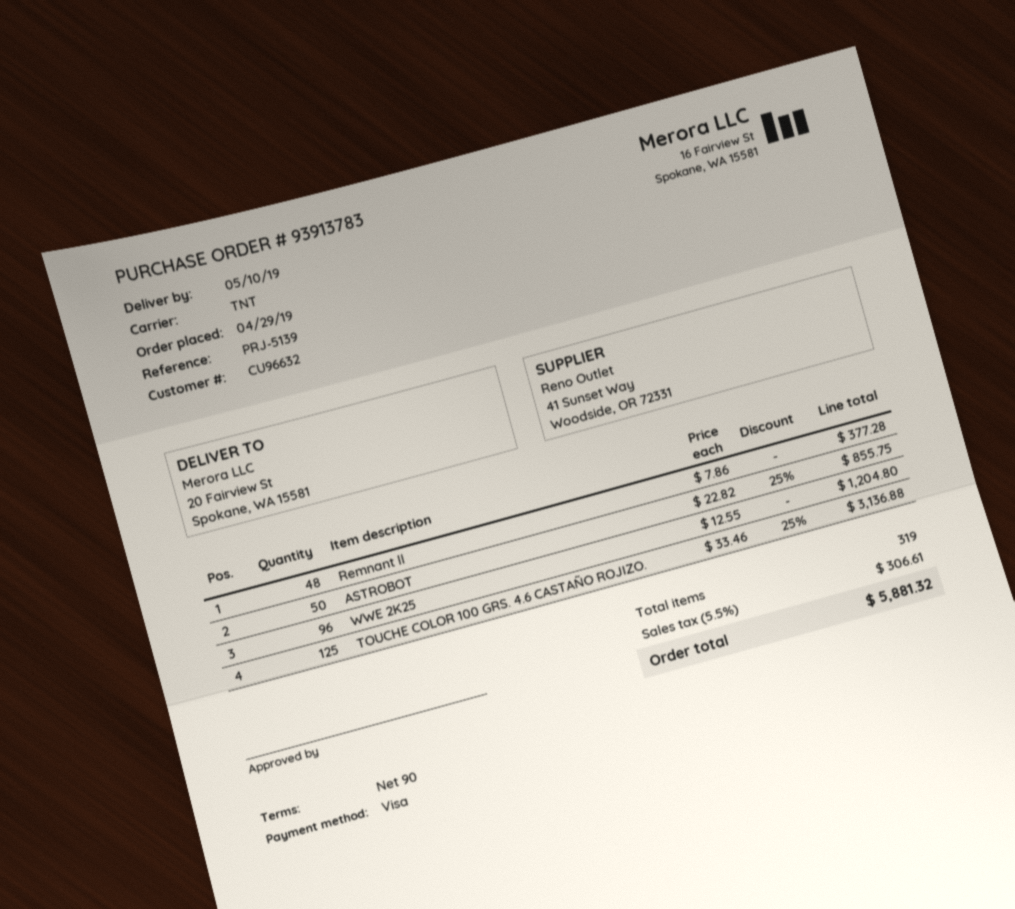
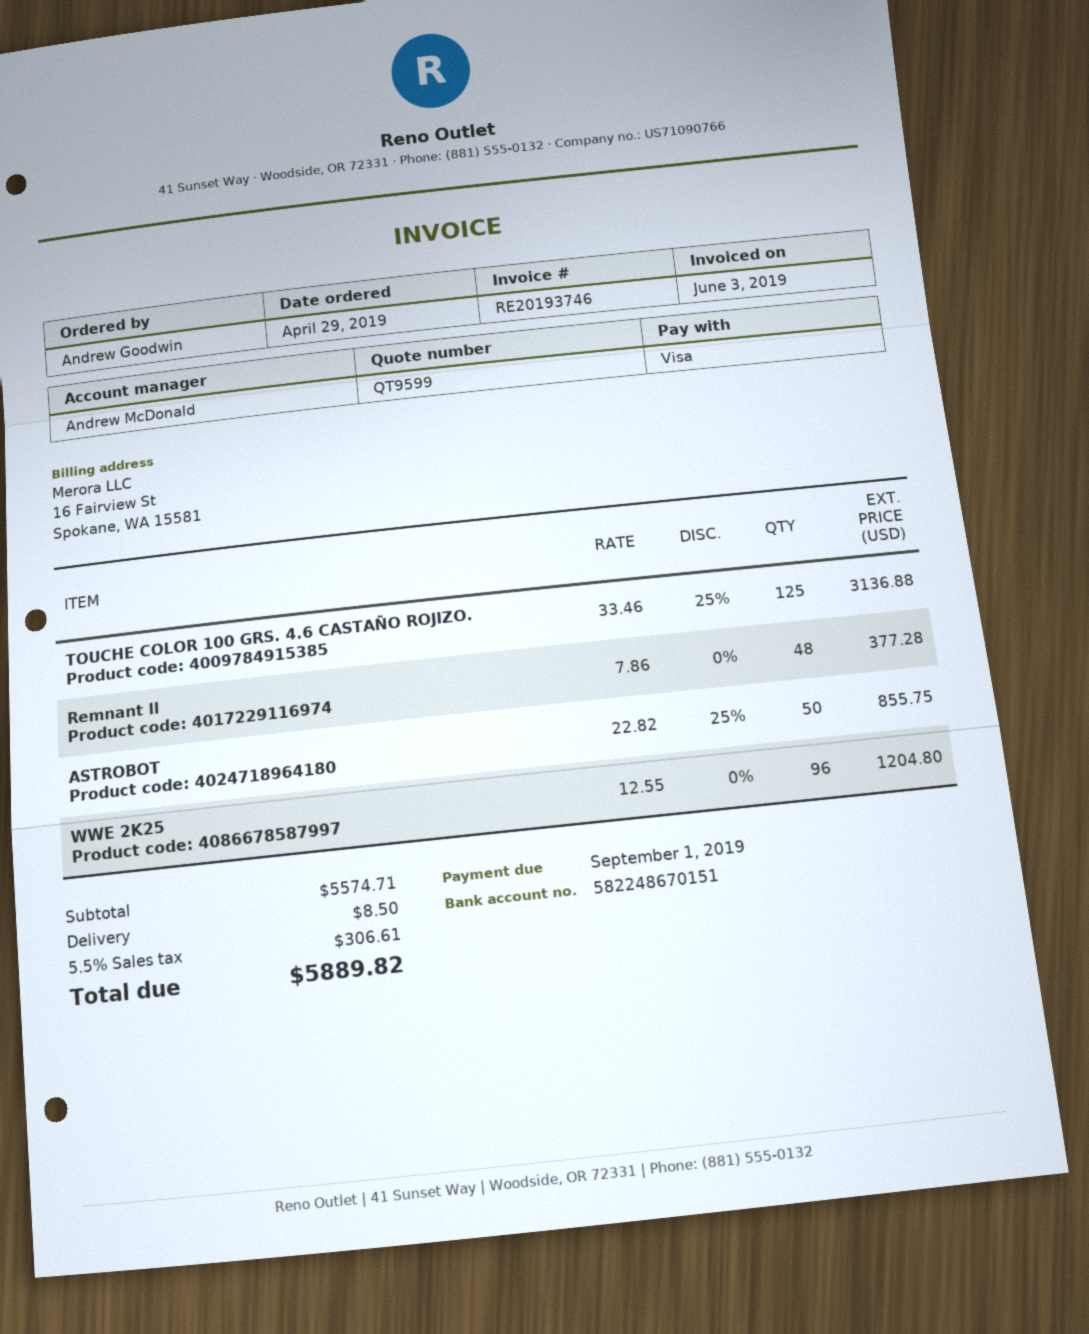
shipping: none -> 8.50
total: 5881.32 -> 5889.82

